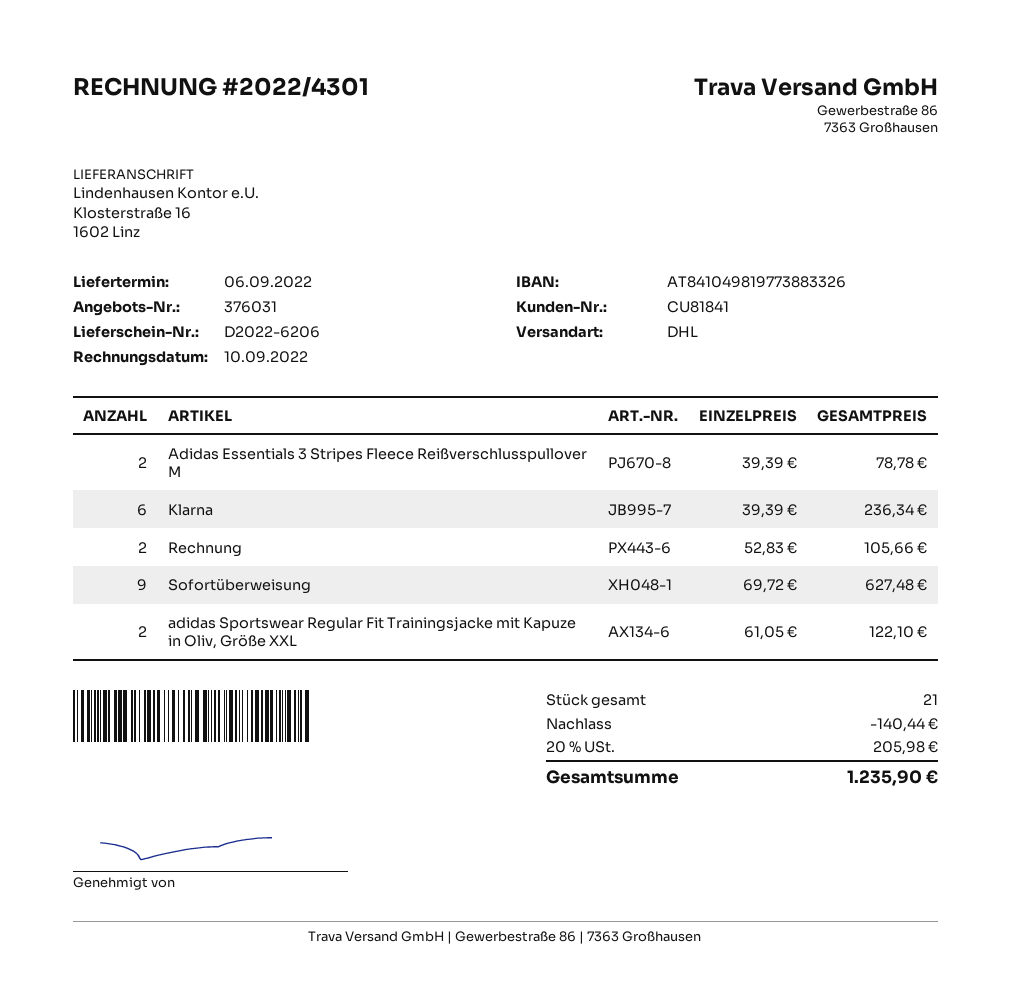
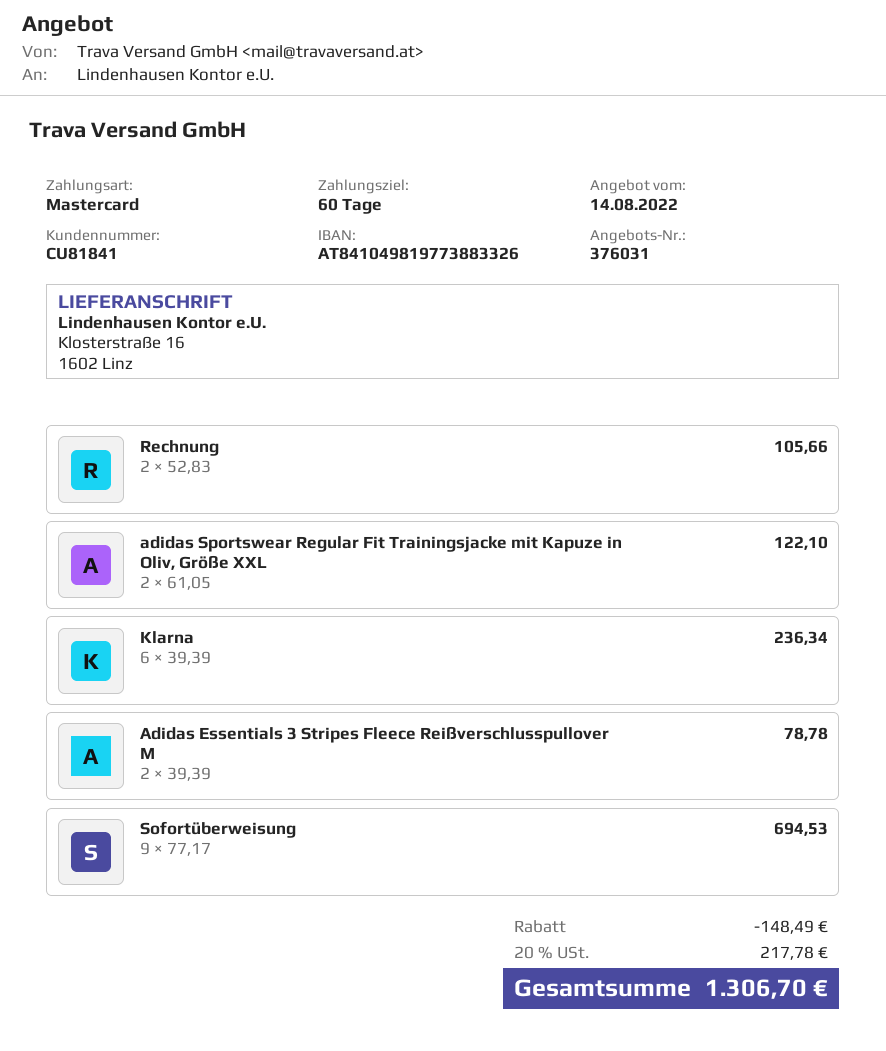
Sofortüberweisung: 9 x 69.72 = 627.48 -> 9 x 77.17 = 694.53
discount: 140.44 -> 148.49
tax: 20% = 205.98 -> 20% = 217.78
total: 1235.90 -> 1306.70

